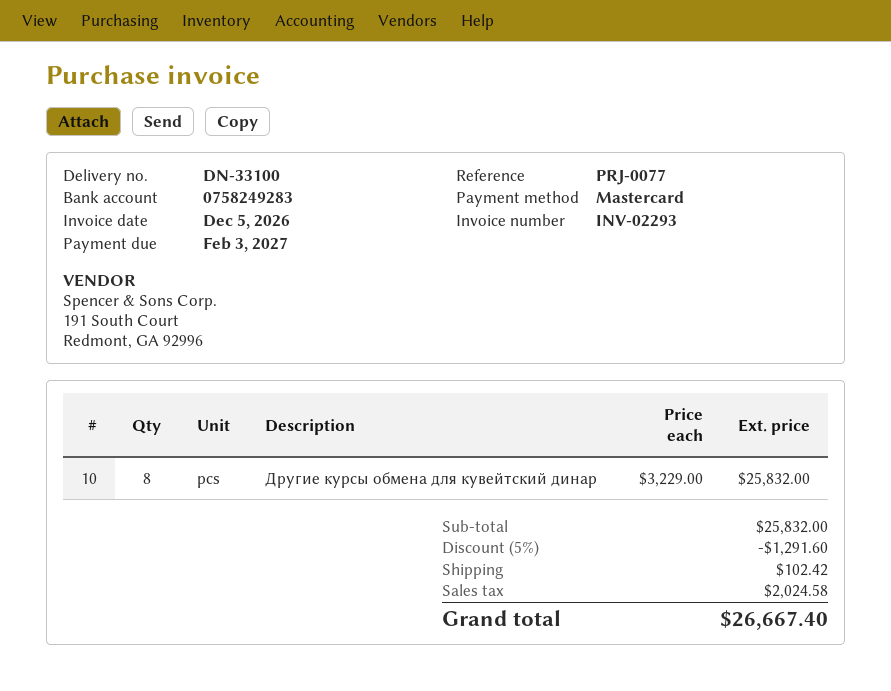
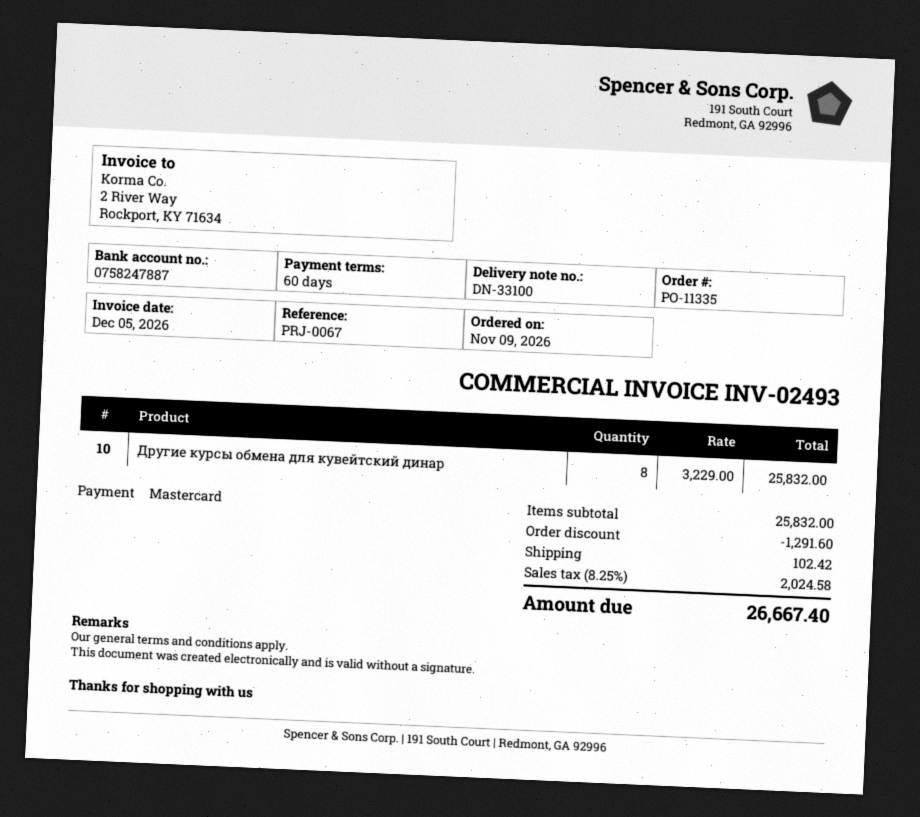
invoice number: INV-02293 -> INV-02493
reference: PRJ-0077 -> PRJ-0067
bank account: 0758249283 -> 0758247887

